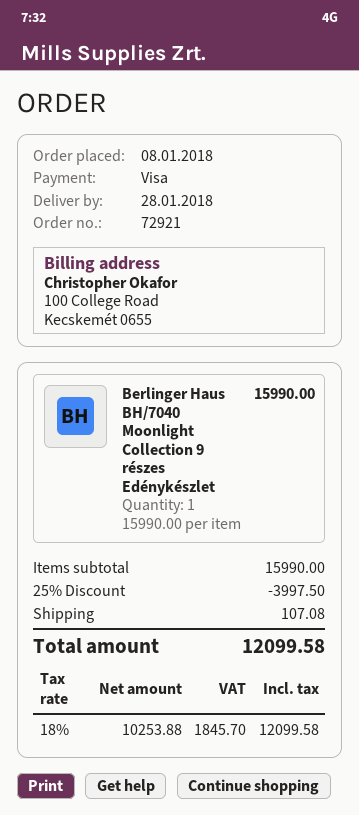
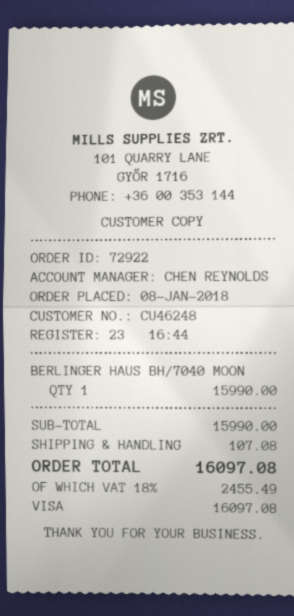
order number: 72921 -> 72922
discount: 25% = 3997.50 -> none
tax: 18% = 1845.70 -> 18% = 2455.49
total: 12099.58 -> 16097.08

